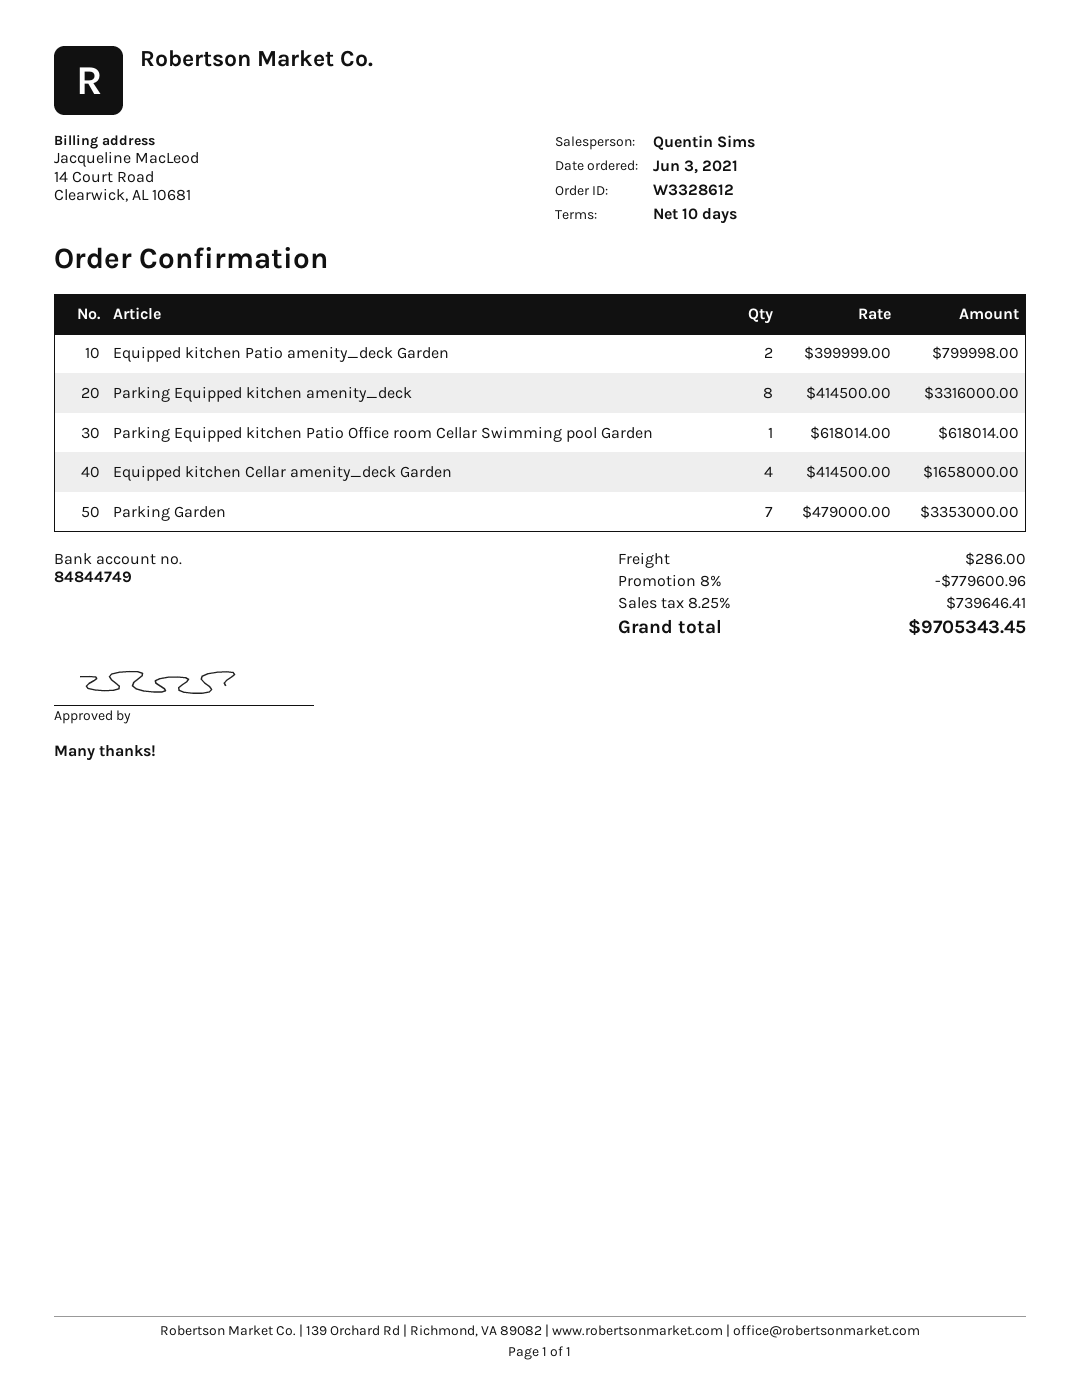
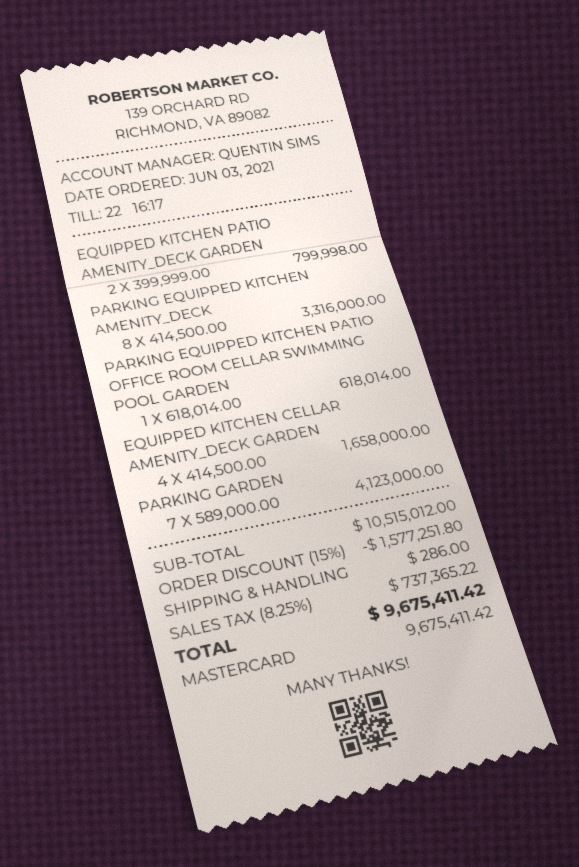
Parking Garden: 7 x 479000.00 = 3353000.00 -> 7 x 589000.00 = 4123000.00
discount: 8% = 779600.96 -> 15% = 1577251.80
tax: 8.25% = 739646.41 -> 8.25% = 737365.22
total: 9705343.45 -> 9675411.42

